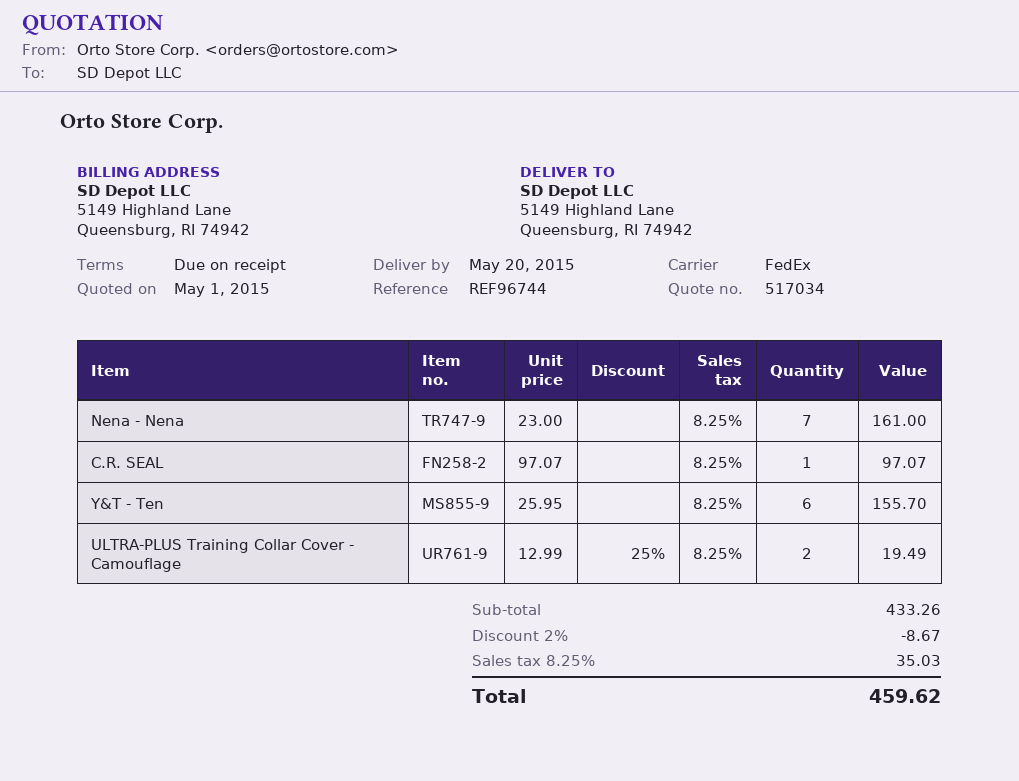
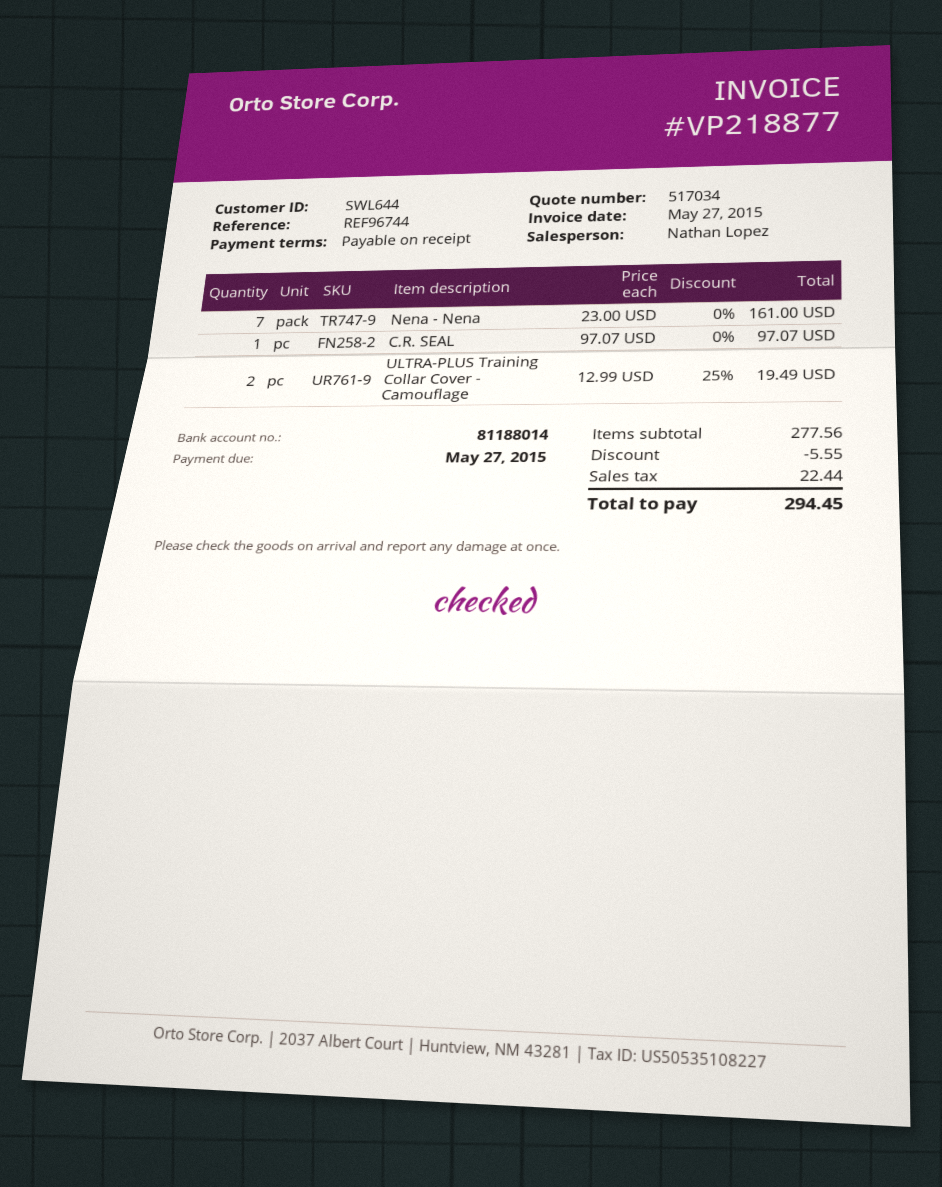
Y&T - Ten: 6 x 25.95 = 155.70 -> none
subtotal: 433.26 -> 277.56
discount: 8.67 -> 5.55
tax: 35.03 -> 22.44
total: 459.62 -> 294.45

